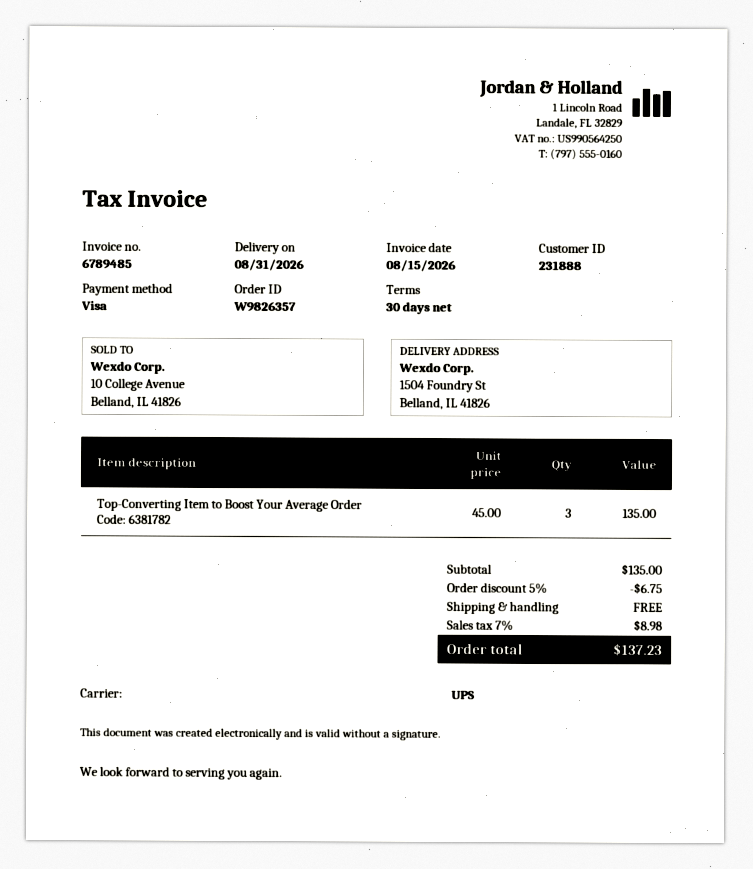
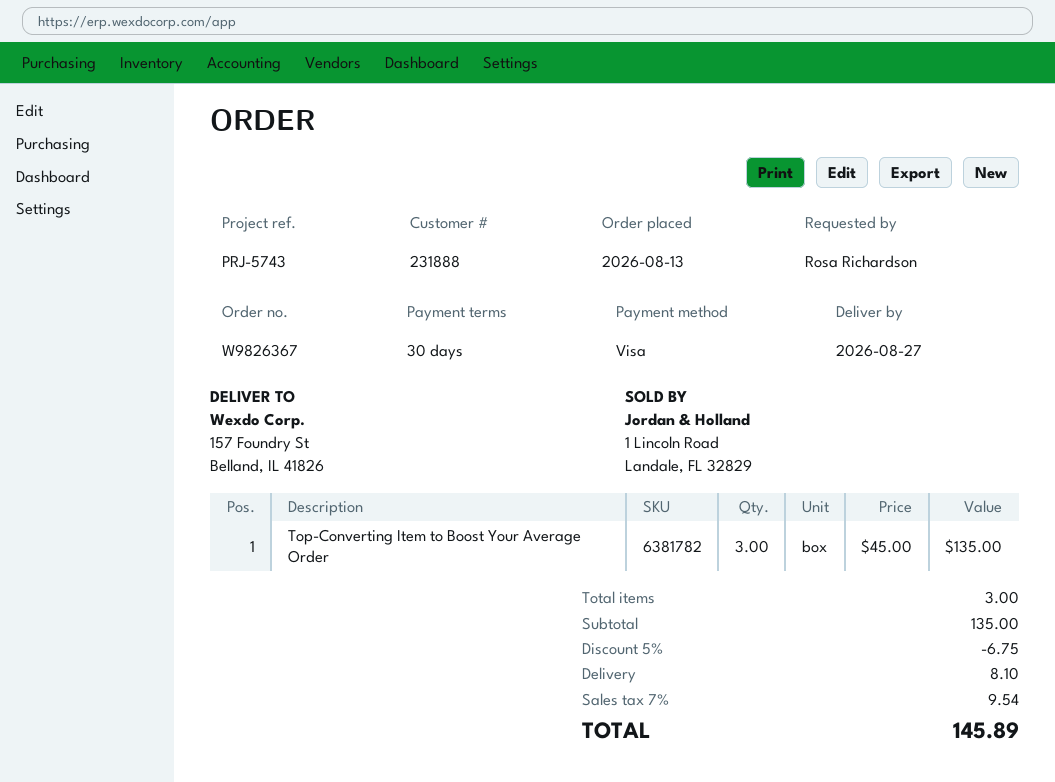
order number: W9826357 -> W9826367
delivery date: 2026-08-31 -> 2026-08-27
ship to: 1504 Foundry St, Belland, IL 41826 -> 157 Foundry St, Belland, IL 41826
shipping: 0.00 -> 8.10
tax: 7% = 8.98 -> 7% = 9.54
total: 137.23 -> 145.89

